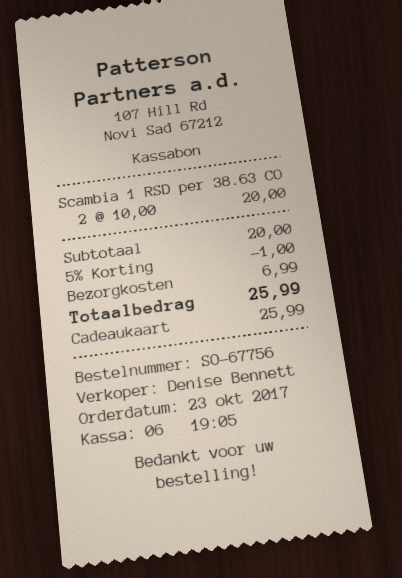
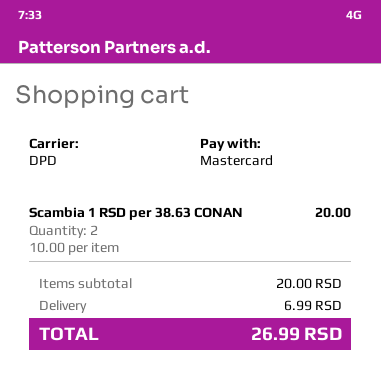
payment method: gift card -> Mastercard
discount: 5% = 1.00 -> none
total: 25.99 -> 26.99

